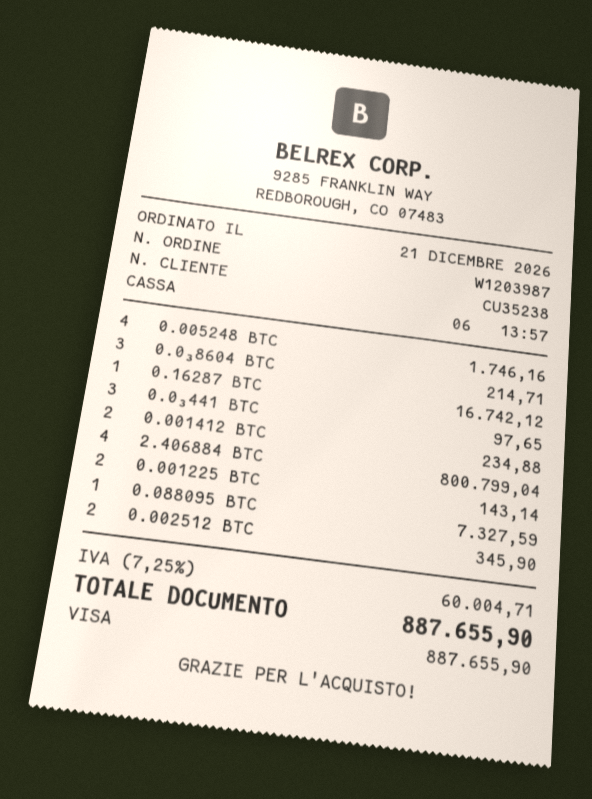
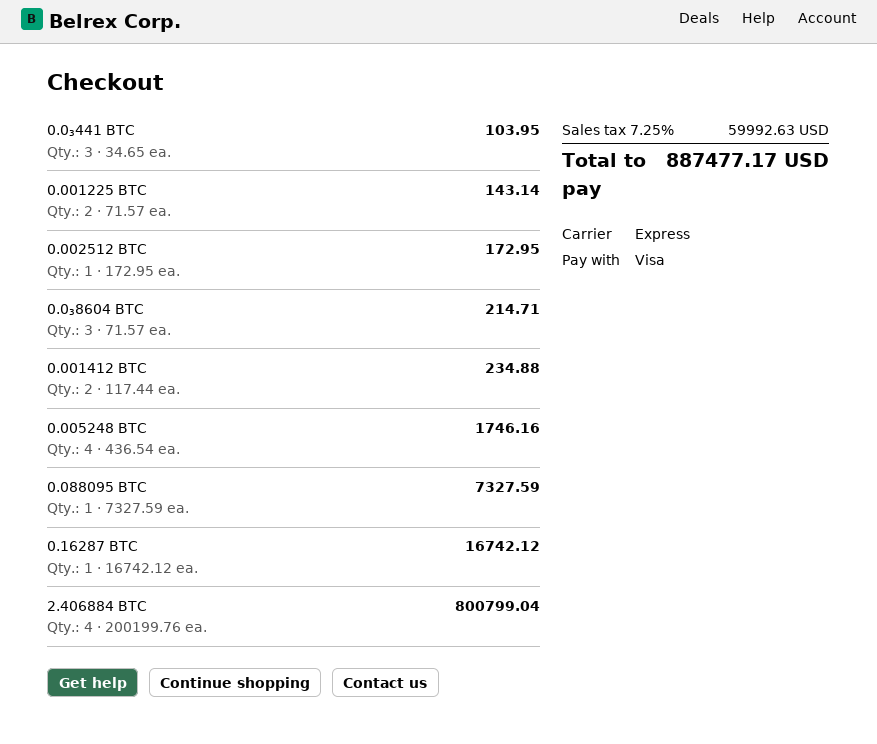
0.0₃441 BTC: 3 for 97.65 -> 3 for 103.95
0.002512 BTC: 2 for 345.90 -> 1 for 172.95
tax: 7.25% = 60004.71 -> 7.25% = 59992.63
total: 887655.90 -> 887477.17

